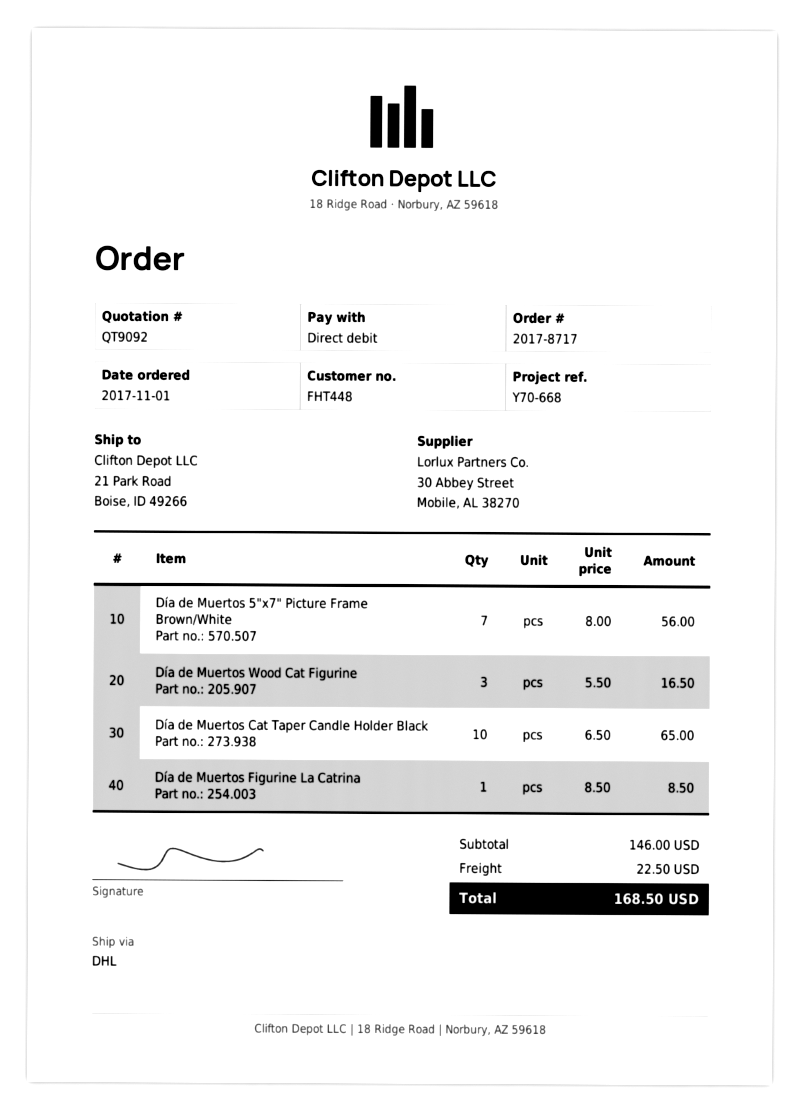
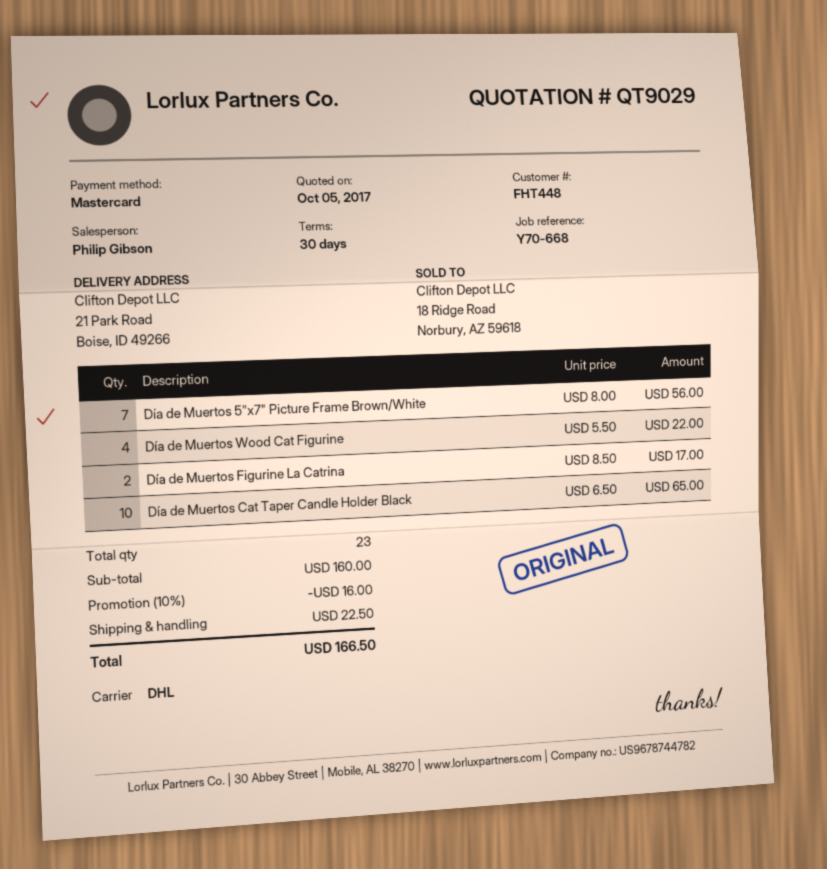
quote number: QT9092 -> QT9029
payment method: direct debit -> Mastercard
Día de Muertos Wood Cat Figurine: 3 x 5.50 = 16.50 -> 4 x 5.50 = 22.00
Día de Muertos Figurine La Catrina: 1 x 8.50 = 8.50 -> 2 x 8.50 = 17.00
subtotal: 146.00 -> 160.00
discount: none -> 10% = 16.00
total: 168.50 -> 166.50

